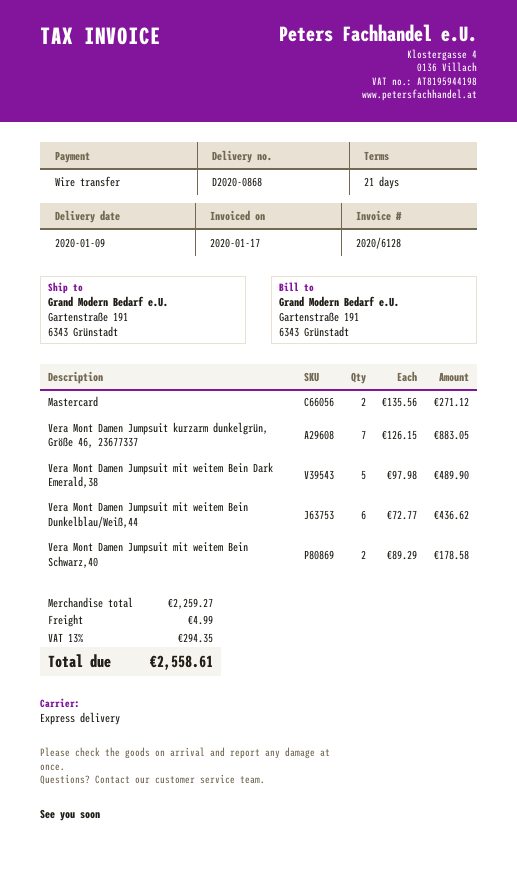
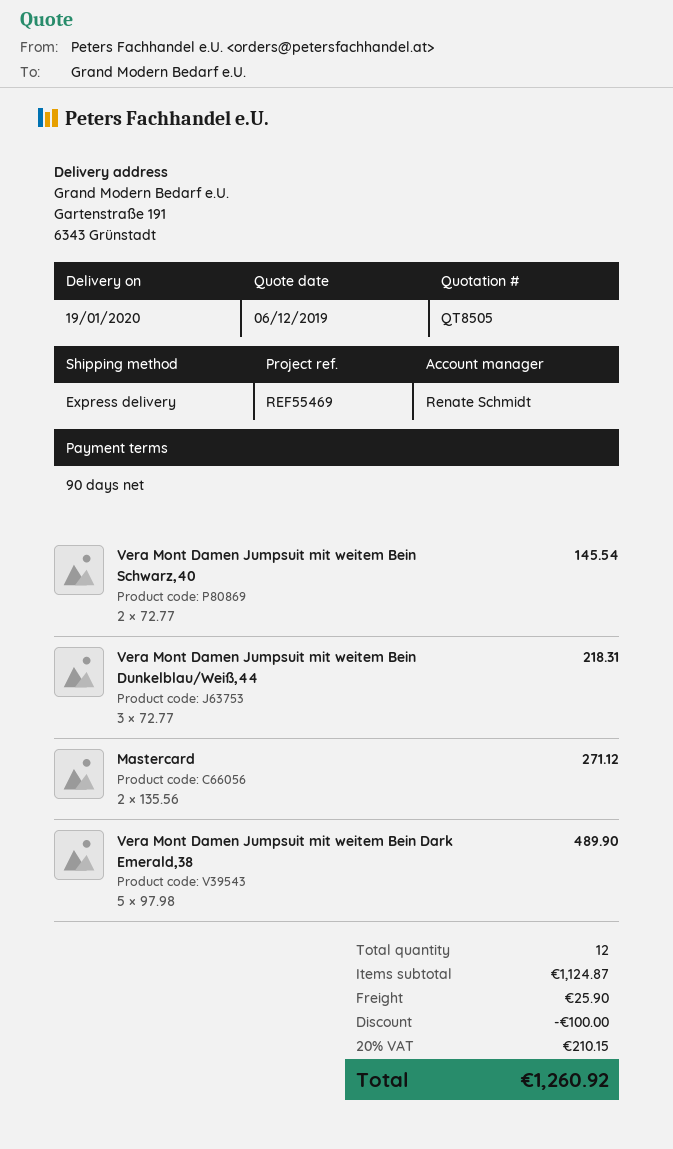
delivery date: 2020-01-09 -> 2020-01-19
payment terms: 21 days -> 90 days
Vera Mont Damen Jumpsuit kurzarm dunkelgrün, Größe 46, 23677337: 7 x 126.15 = 883.05 -> none
Vera Mont Damen Jumpsuit mit weitem Bein Dunkelblau/Weiß,44: 6 x 72.77 = 436.62 -> 3 x 72.77 = 218.31
Vera Mont Damen Jumpsuit mit weitem Bein Schwarz,40: 2 x 89.29 = 178.58 -> 2 x 72.77 = 145.54
subtotal: 2259.27 -> 1124.87
discount: none -> 100.00
shipping: 4.99 -> 25.90
tax: 13% = 294.35 -> 20% = 210.15
total: 2558.61 -> 1260.92

